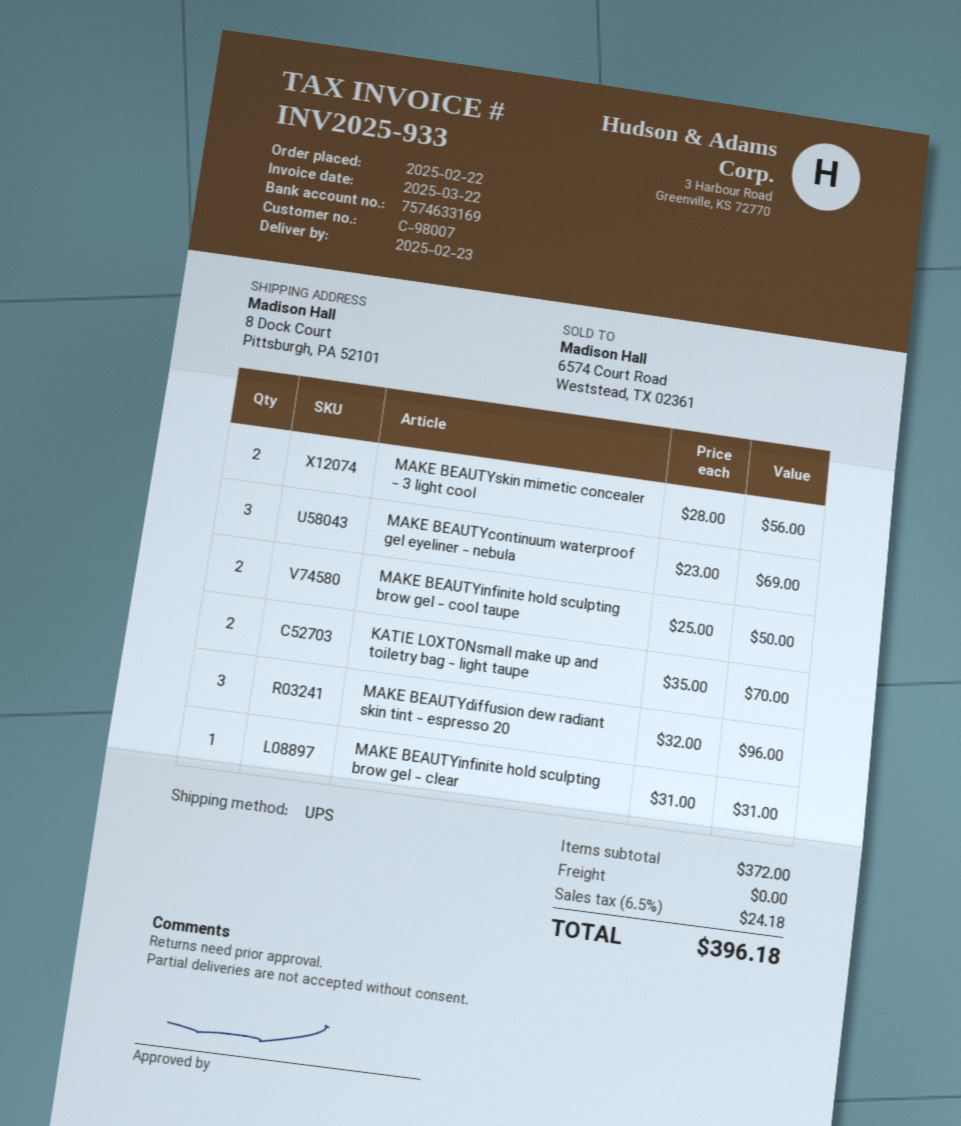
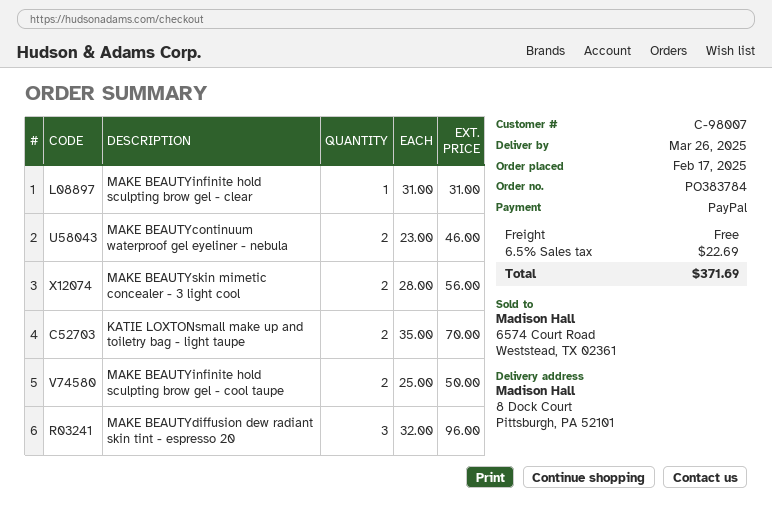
order date: 2025-02-22 -> 2025-02-17
delivery date: 2025-02-23 -> 2025-03-26
MAKE BEAUTYcontinuum waterproof gel eyeliner - nebula: 3 x 23.00 = 69.00 -> 2 x 23.00 = 46.00
tax: 6.5% = 24.18 -> 6.5% = 22.69
total: 396.18 -> 371.69

